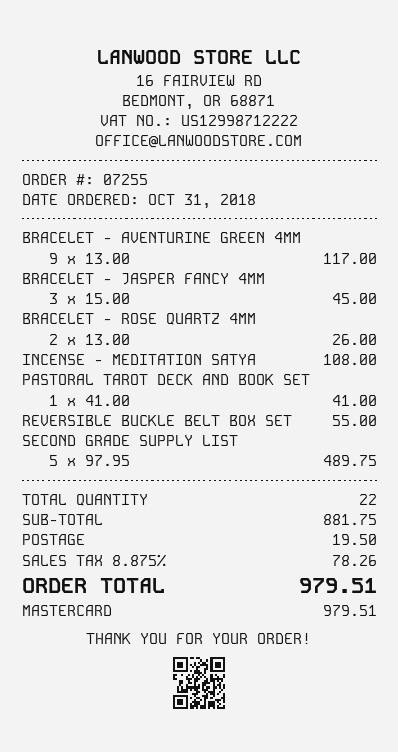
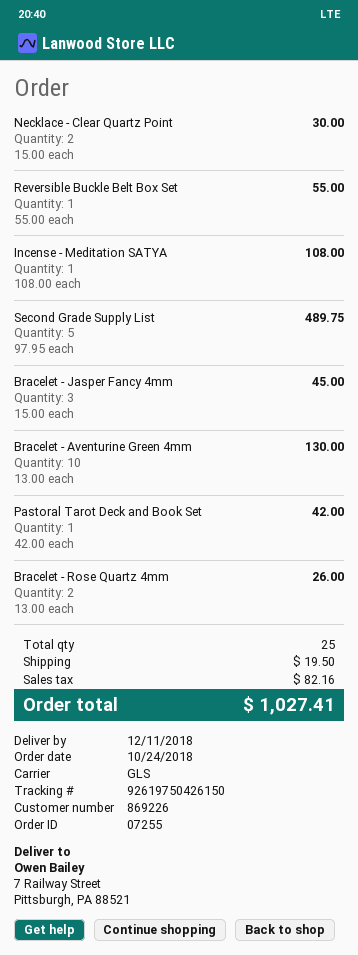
order date: 2018-10-31 -> 2018-10-24
BRACELET - AVENTURINE GREEN 4MM: 9 x 13.00 = 117.00 -> 10 x 13.00 = 130.00
PASTORAL TAROT DECK AND BOOK SET: 1 x 41.00 = 41.00 -> 1 x 42.00 = 42.00
Necklace - Clear Quartz Point: none -> 2 x 15.00 = 30.00
total quantity: 22 -> 25
tax: 78.26 -> 82.16
total: 979.51 -> 1027.41

